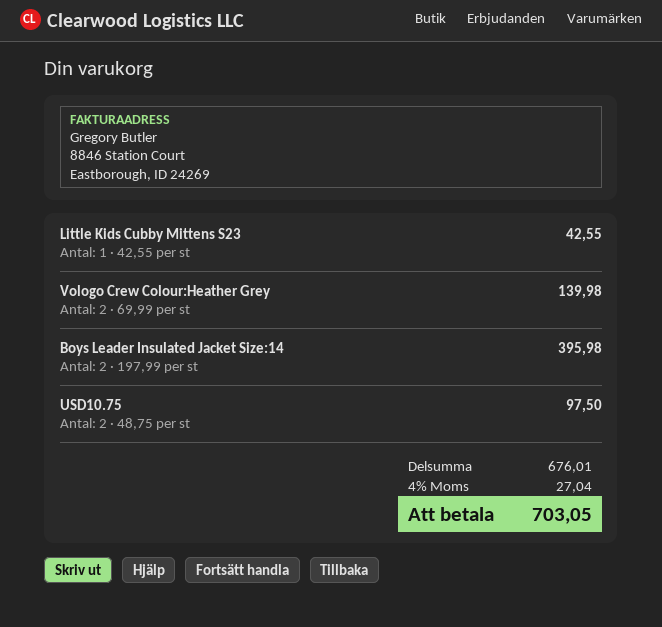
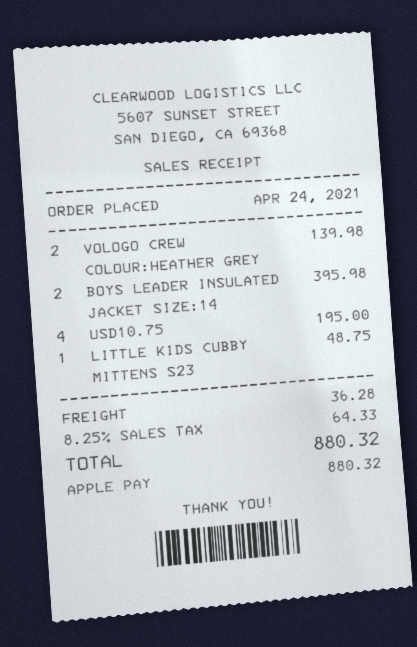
Little Kids Cubby Mittens S23: 1 for 42.55 -> 1 for 48.75
USD10.75: 2 for 97.50 -> 4 for 195.00
shipping: none -> 36.28
tax: 4% = 27.04 -> 8.25% = 64.33
total: 703.05 -> 880.32

